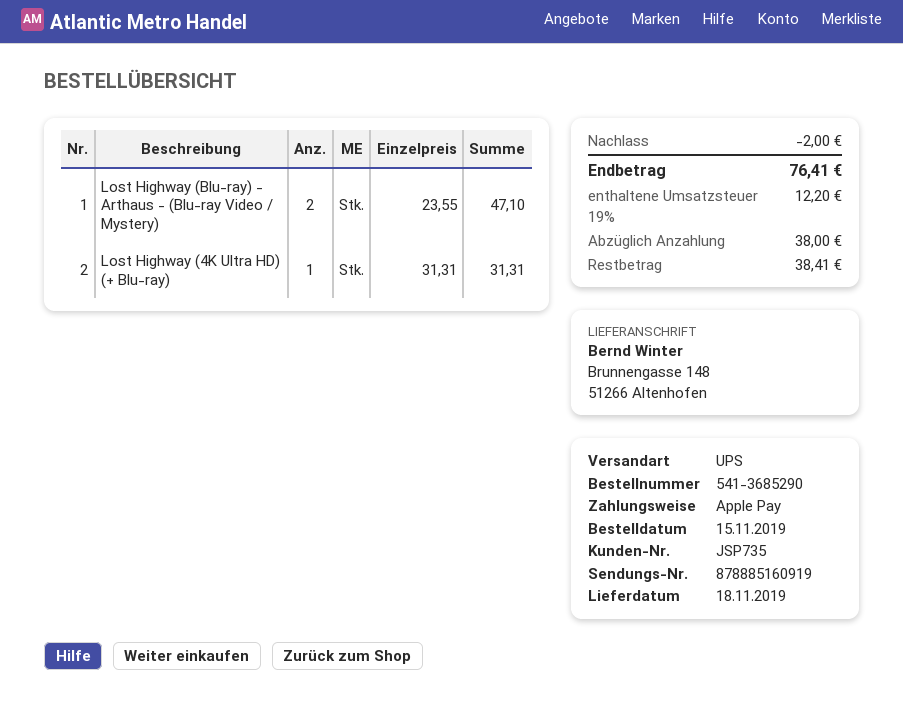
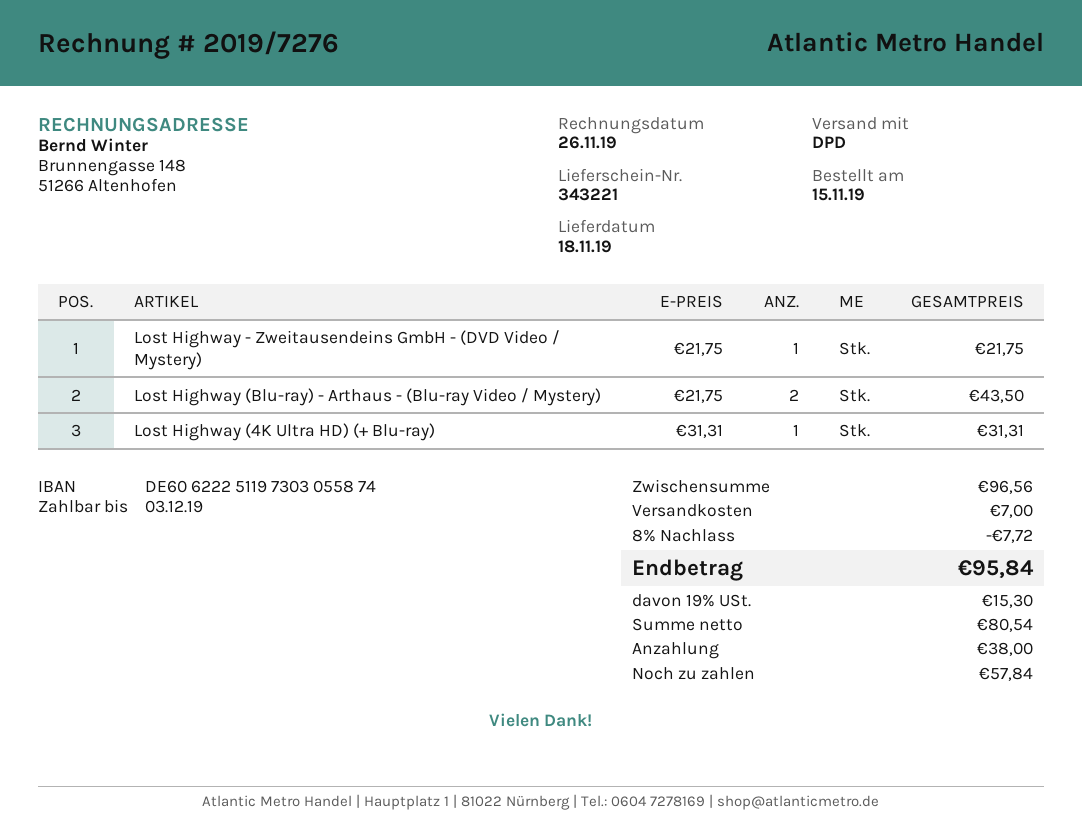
shipping method: UPS -> DPD
Lost Highway (Blu-ray) - Arthaus - (Blu-ray Video / Mystery): 2 x 23.55 = 47.10 -> 2 x 21.75 = 43.50
Lost Highway - Zweitausendeins GmbH - (DVD Video / Mystery): none -> 1 x 21.75 = 21.75
discount: 2.00 -> 7.72
shipping: none -> 7.00
tax: 19% = 12.20 -> 19% = 15.30
total: 76.41 -> 95.84
balance: 38.41 -> 57.84

